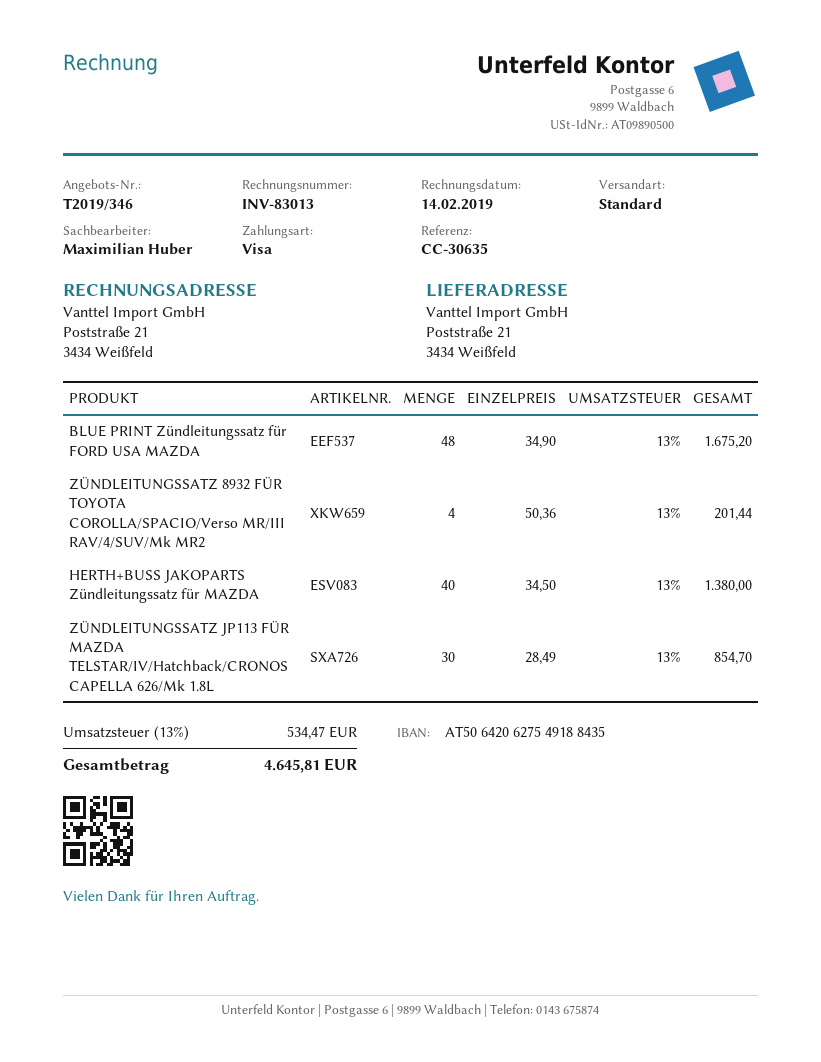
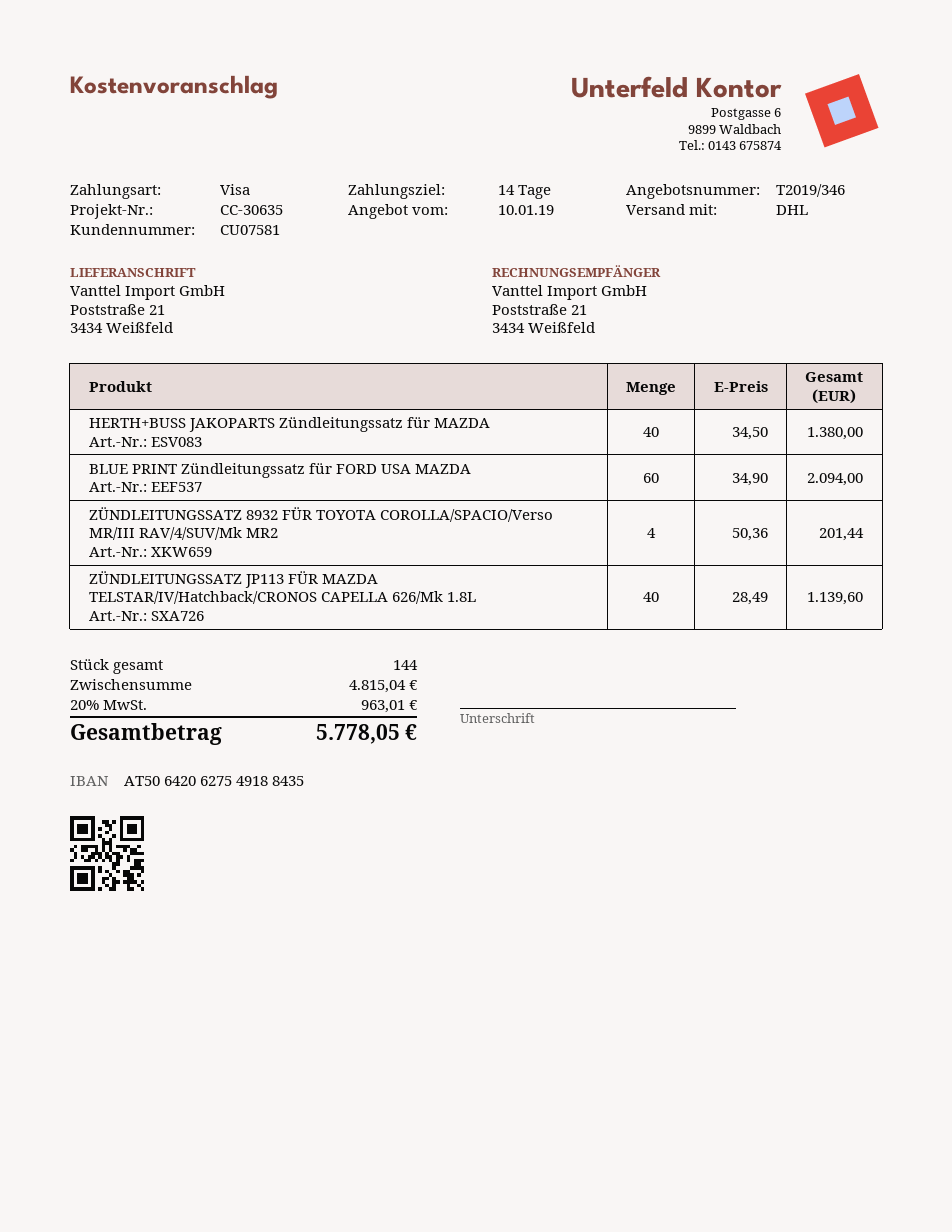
shipping method: standard -> DHL
BLUE PRINT Zündleitungssatz für FORD USA MAZDA: 48 x 34.90 = 1675.20 -> 60 x 34.90 = 2094.00
ZÜNDLEITUNGSSATZ JP113 FÜR MAZDA TELSTAR/IV/Hatchback/CRONOS CAPELLA 626/Mk 1.8L: 30 x 28.49 = 854.70 -> 40 x 28.49 = 1139.60
tax: 13% = 534.47 -> 20% = 963.01
total: 4645.81 -> 5778.05

